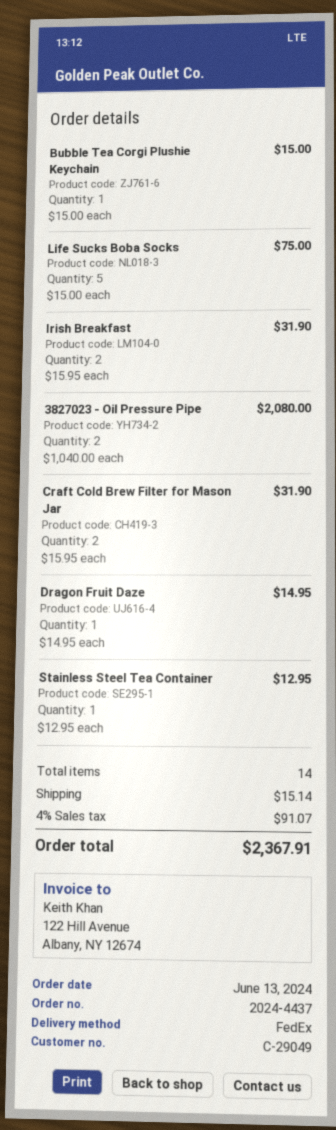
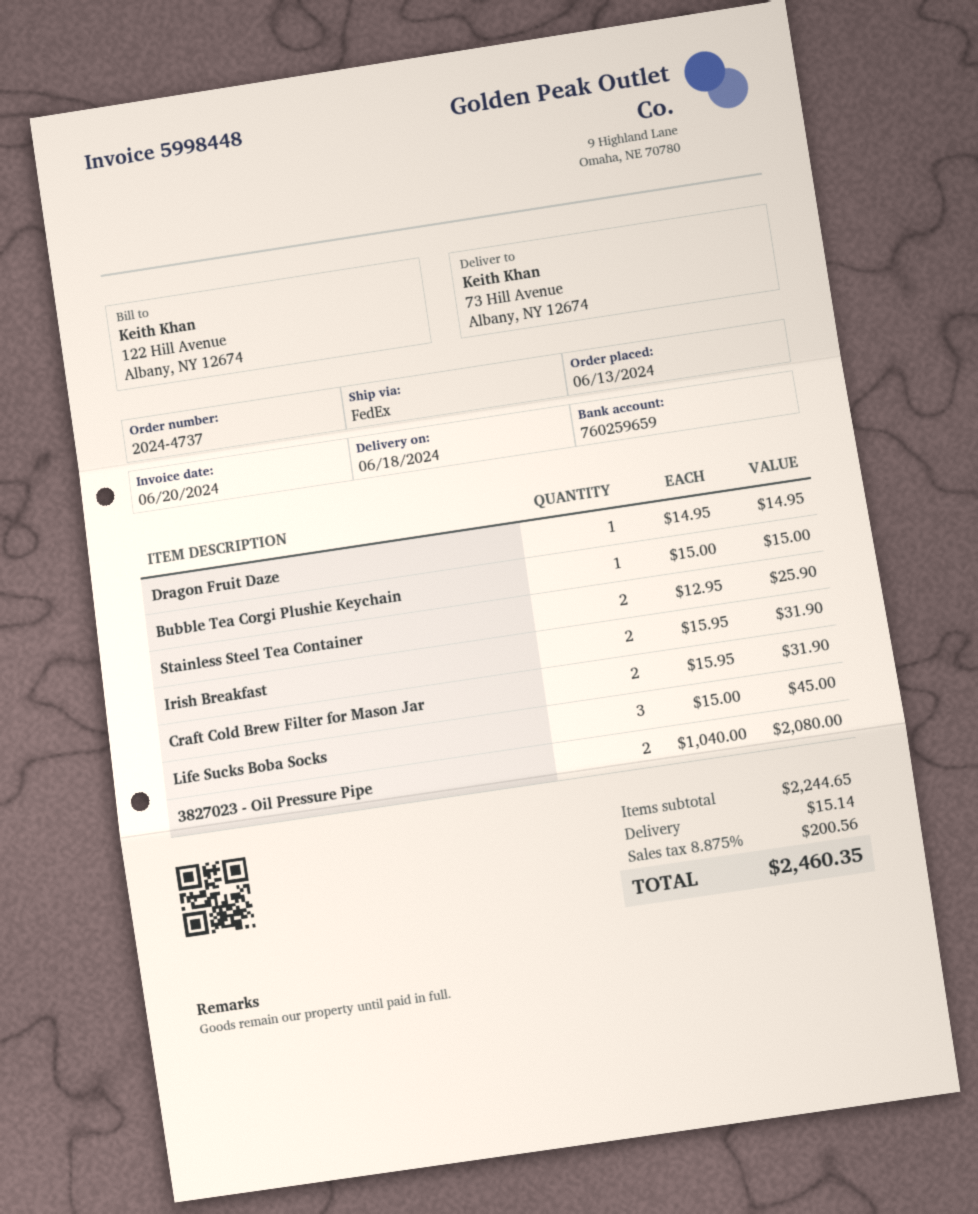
order number: 2024-4437 -> 2024-4737
Life Sucks Boba Socks: 5 x 15.00 = 75.00 -> 3 x 15.00 = 45.00
Stainless Steel Tea Container: 1 x 12.95 = 12.95 -> 2 x 12.95 = 25.90
tax: 4% = 91.07 -> 8.875% = 200.56
total: 2367.91 -> 2460.35

